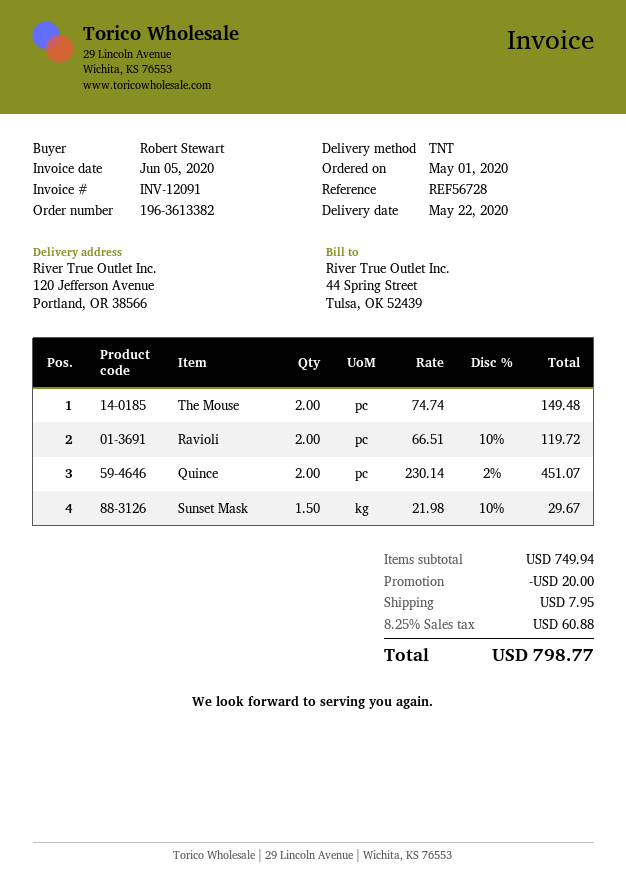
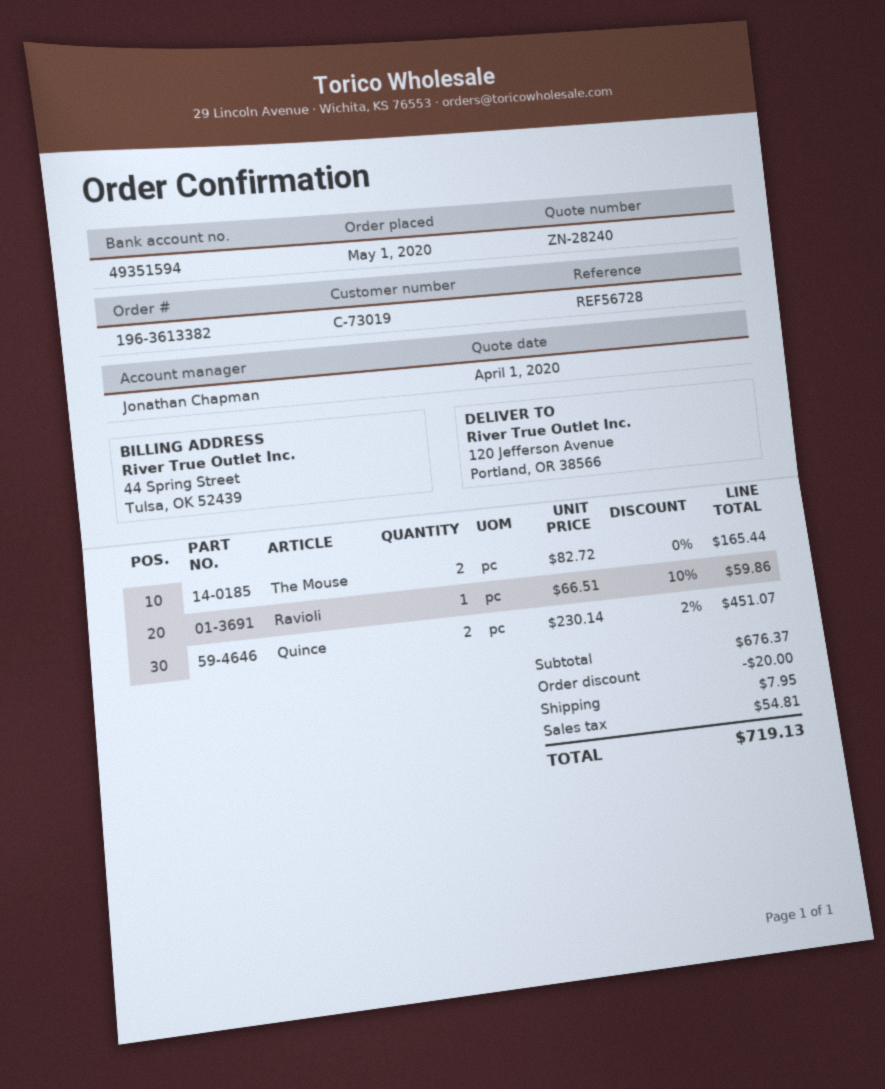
The Mouse: 2 x 74.74 = 149.48 -> 2 x 82.72 = 165.44
Ravioli: 2 x 66.51 - 10% = 119.72 -> 1 x 66.51 - 10% = 59.86
Sunset Mask: 1.5 x 21.98 - 10% = 29.67 -> none
subtotal: 749.94 -> 676.37
tax: 60.88 -> 54.81
total: 798.77 -> 719.13

